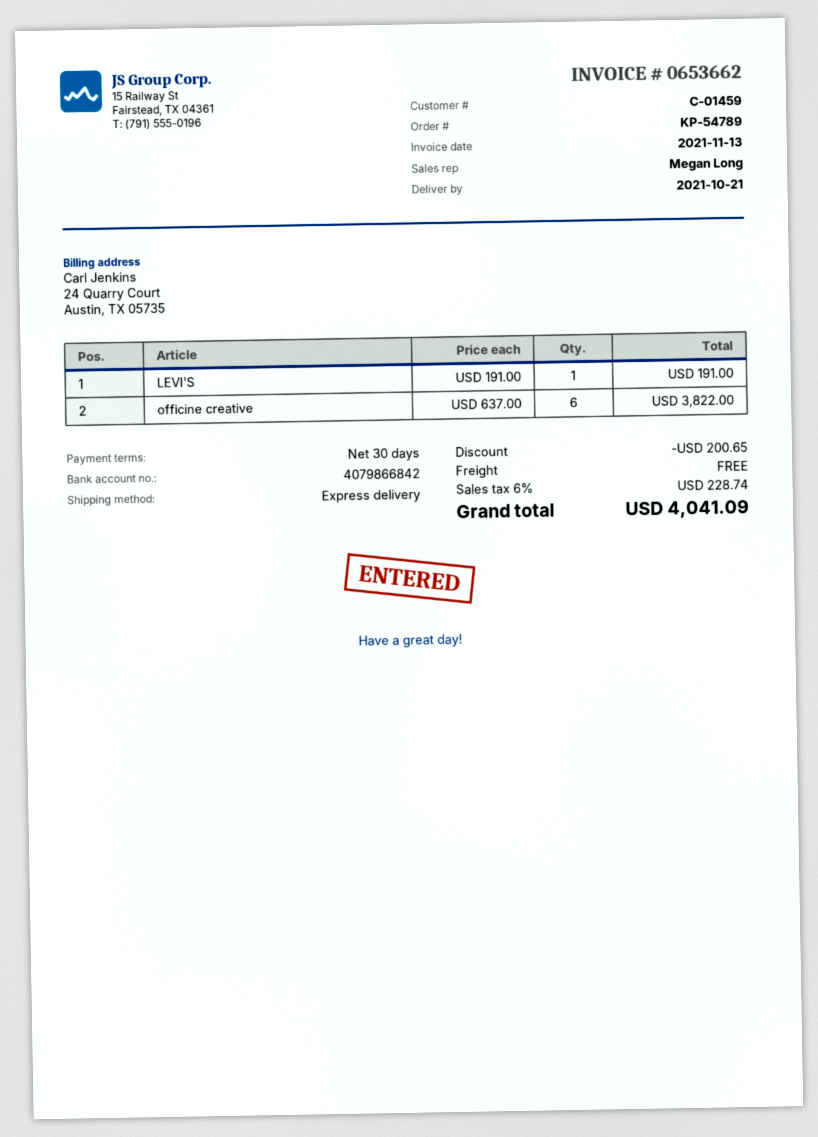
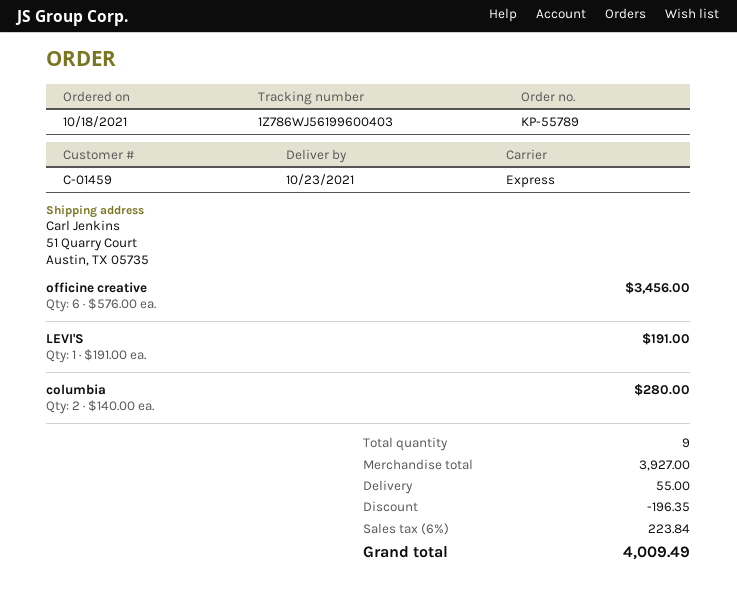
order number: KP-54789 -> KP-55789
delivery date: 2021-10-21 -> 2021-10-23
officine creative: 6 x 637.00 = 3822.00 -> 6 x 576.00 = 3456.00
columbia: none -> 2 x 140.00 = 280.00
discount: 200.65 -> 196.35
shipping: 0.00 -> 55.00
tax: 6% = 228.74 -> 6% = 223.84
total: 4041.09 -> 4009.49

